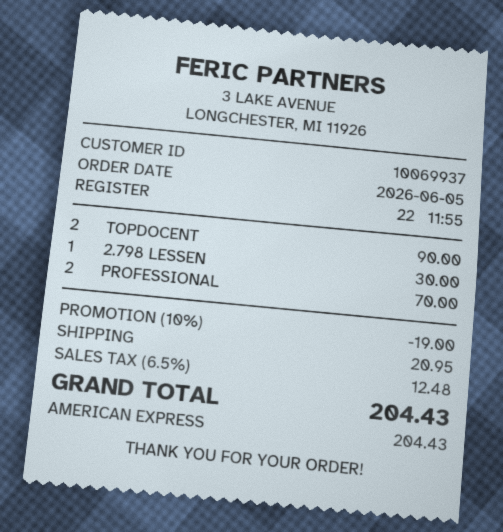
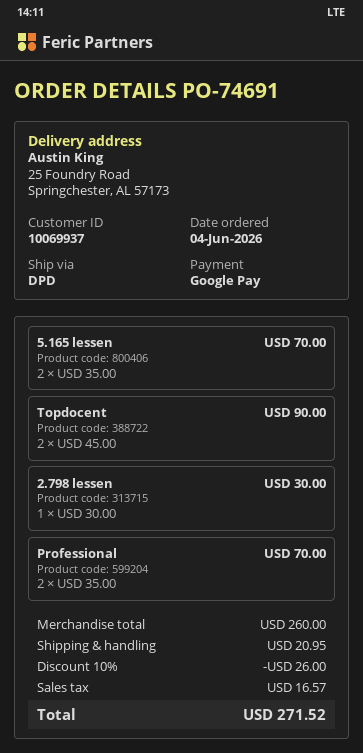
order date: 2026-06-05 -> 2026-06-04
payment method: American Express -> Google Pay
5.165 lessen: none -> 2 for 70.00
discount: 10% = 19.00 -> 10% = 26.00
tax: 12.48 -> 16.57
total: 204.43 -> 271.52

